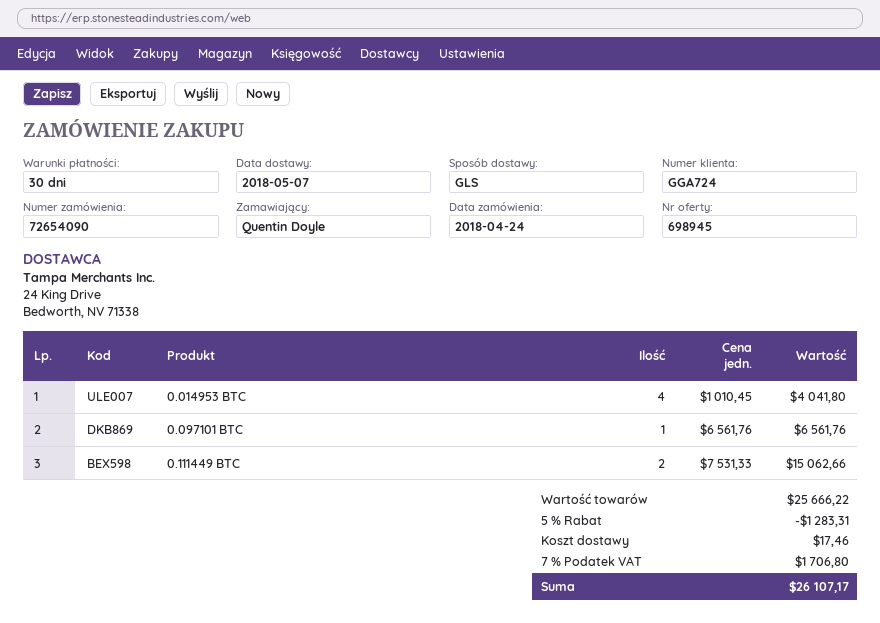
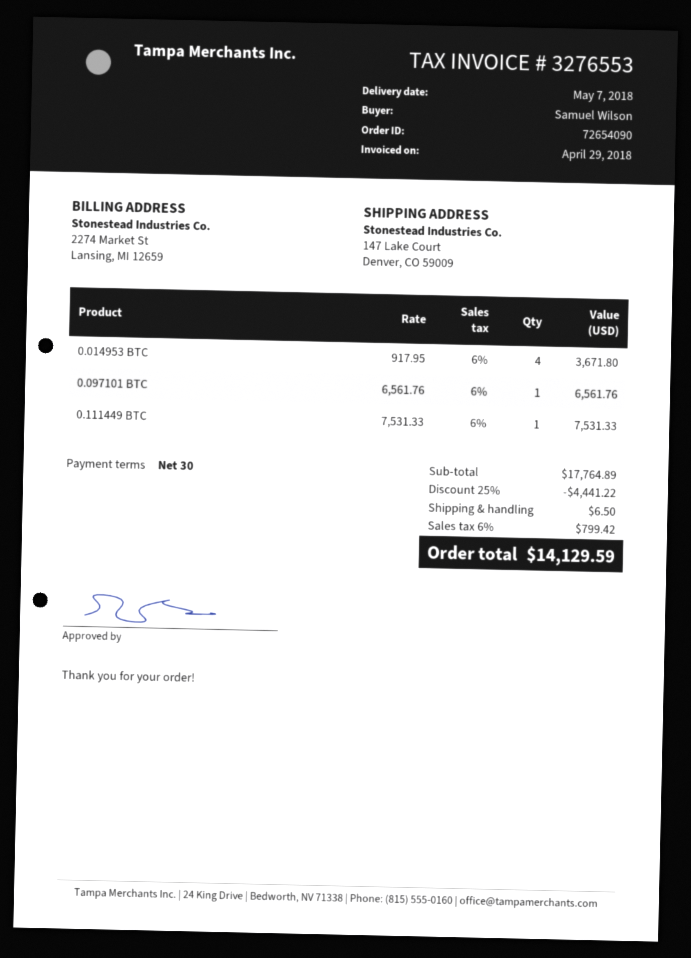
ordered by: Quentin Doyle -> Samuel Wilson
0.014953 BTC: 4 x 1010.45 = 4041.80 -> 4 x 917.95 = 3671.80
0.111449 BTC: 2 x 7531.33 = 15062.66 -> 1 x 7531.33 = 7531.33
subtotal: 25666.22 -> 17764.89
discount: 5% = 1283.31 -> 25% = 4441.22
shipping: 17.46 -> 6.50
tax: 7% = 1706.80 -> 6% = 799.42
total: 26107.17 -> 14129.59

